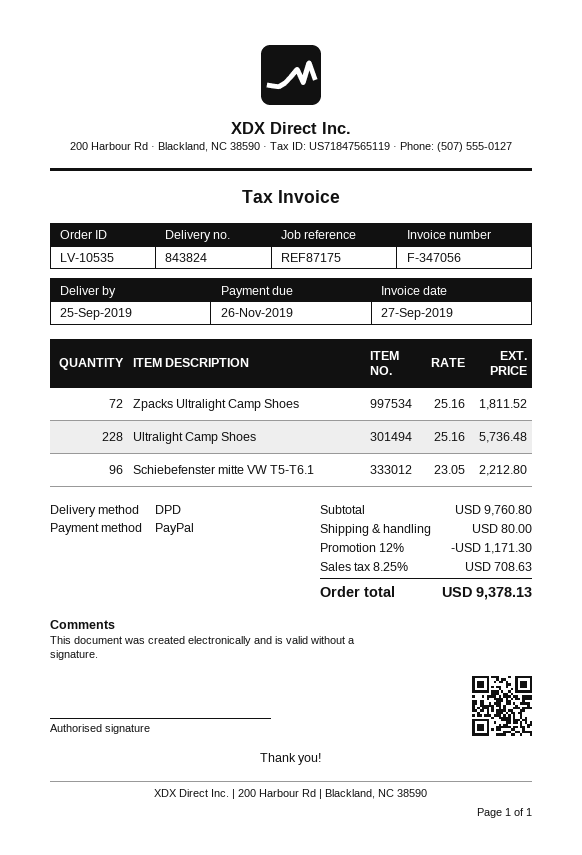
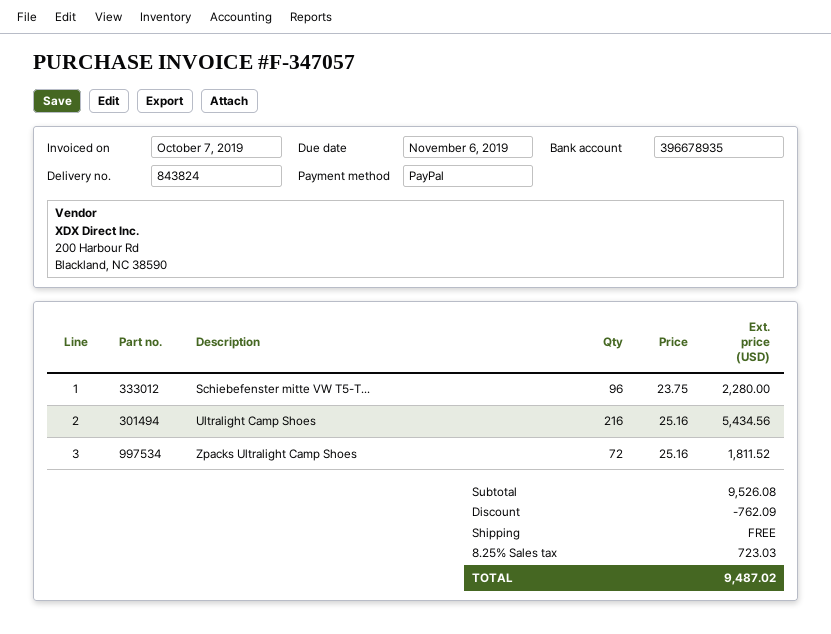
invoice number: F-347056 -> F-347057
invoice date: 2019-09-27 -> 2019-10-07
due date: 2019-11-26 -> 2019-11-06
Ultralight Camp Shoes: 228 x 25.16 = 5736.48 -> 216 x 25.16 = 5434.56
Schiebefenster mitte VW T5-T6.1: 96 x 23.05 = 2212.80 -> 96 x 23.75 = 2280.00
subtotal: 9760.80 -> 9526.08
discount: 1171.30 -> 762.09
shipping: 80.00 -> 0.00
tax: 8.25% = 708.63 -> 8.25% = 723.03
total: 9378.13 -> 9487.02

